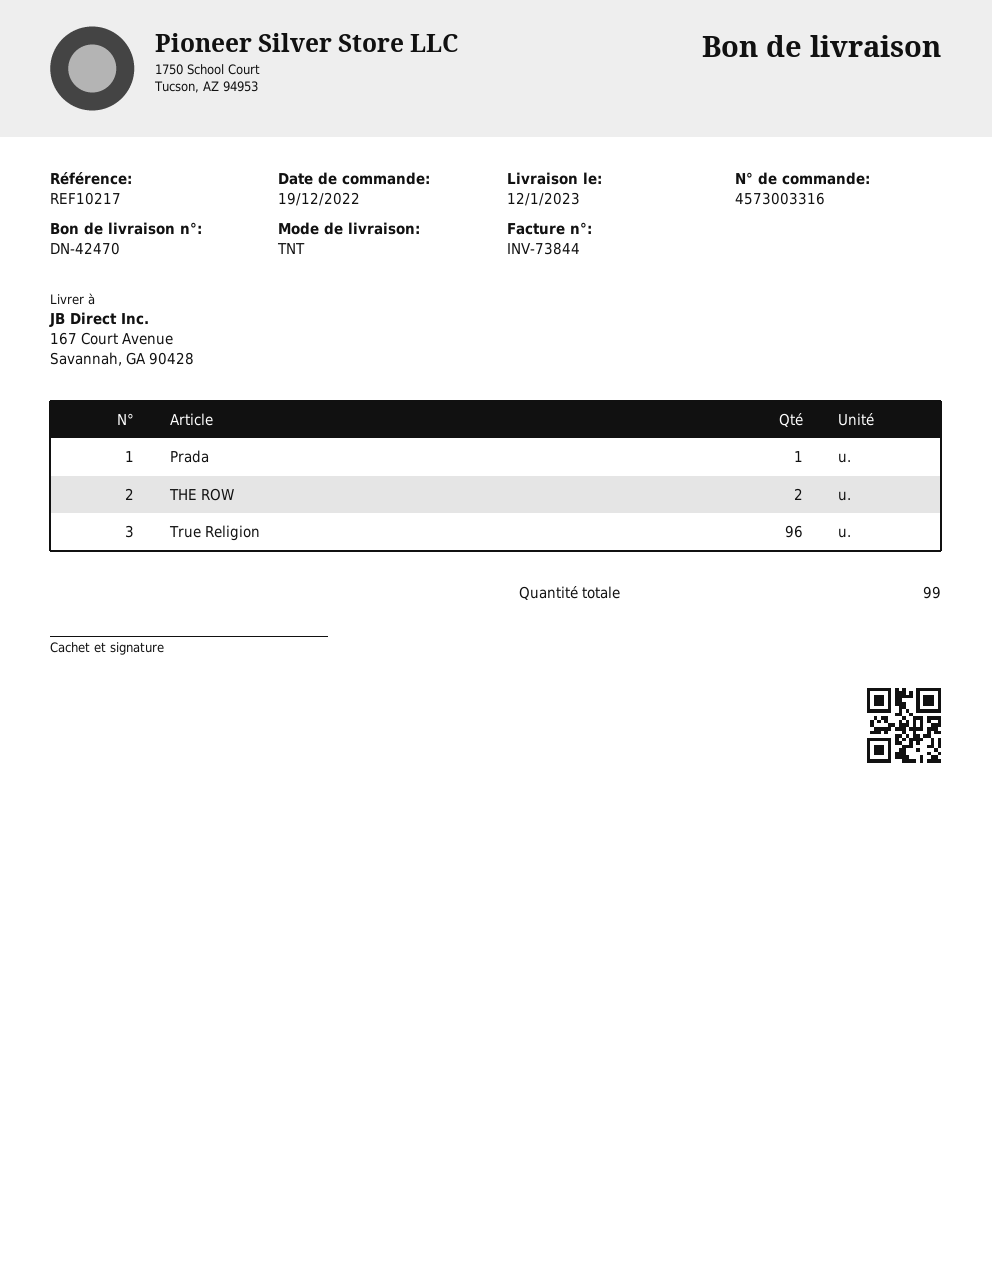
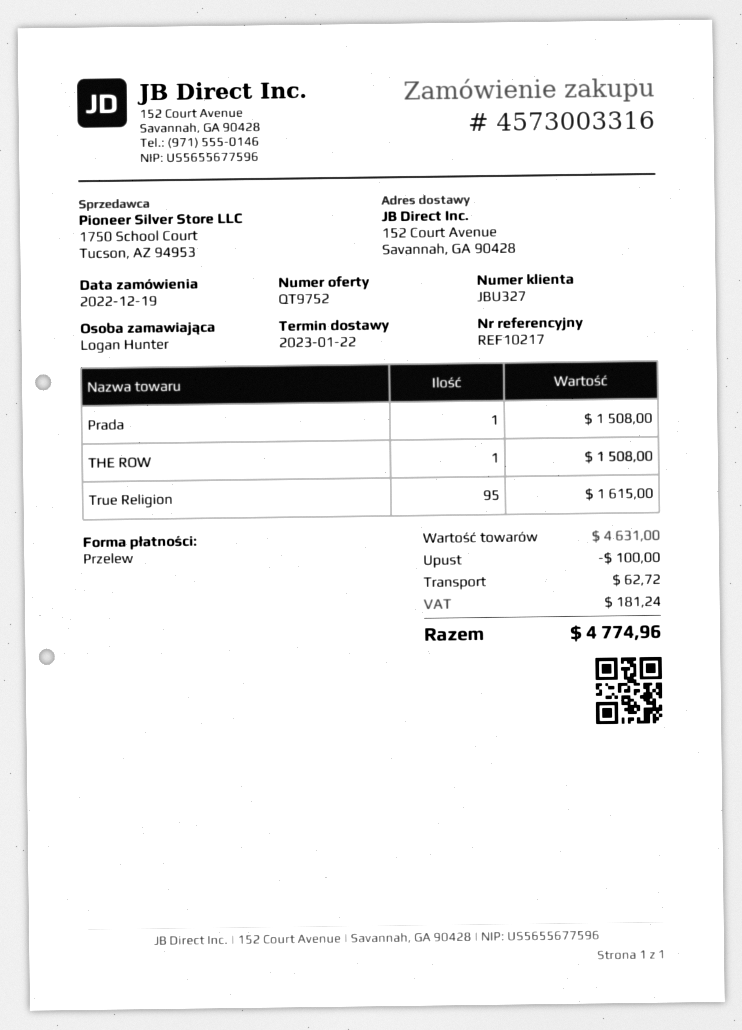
delivery date: 2023-01-12 -> 2023-01-22
ship to: 167 Court Avenue, Savannah, GA 90428 -> 152 Court Avenue, Savannah, GA 90428
THE ROW: 2 -> 1
True Religion: 96 -> 95

